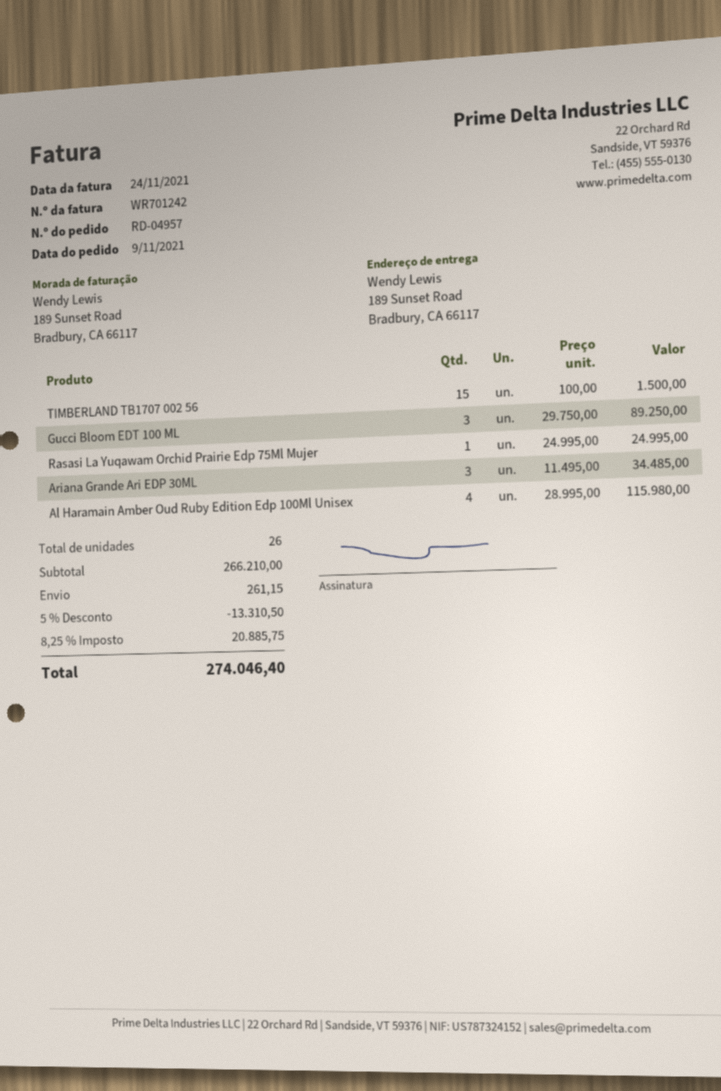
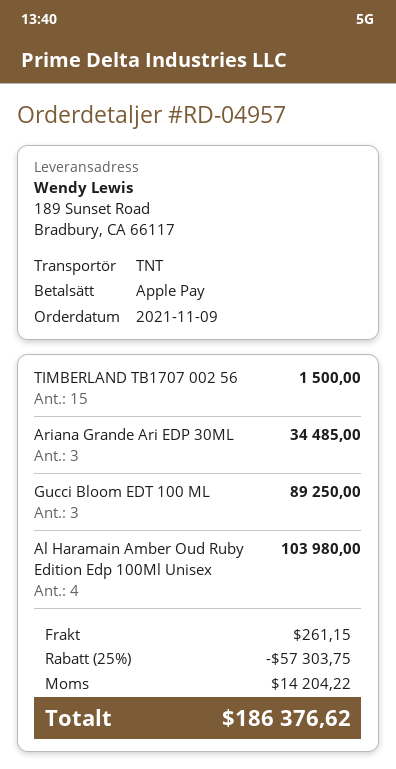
Rasasi La Yuqawam Orchid Prairie Edp 75Ml Mujer: 1 for 24995.00 -> none
Al Haramain Amber Oud Ruby Edition Edp 100Ml Unisex: 4 for 115980.00 -> 4 for 103980.00
discount: 5% = 13310.50 -> 25% = 57303.75
tax: 20885.75 -> 14204.22
total: 274046.40 -> 186376.62

